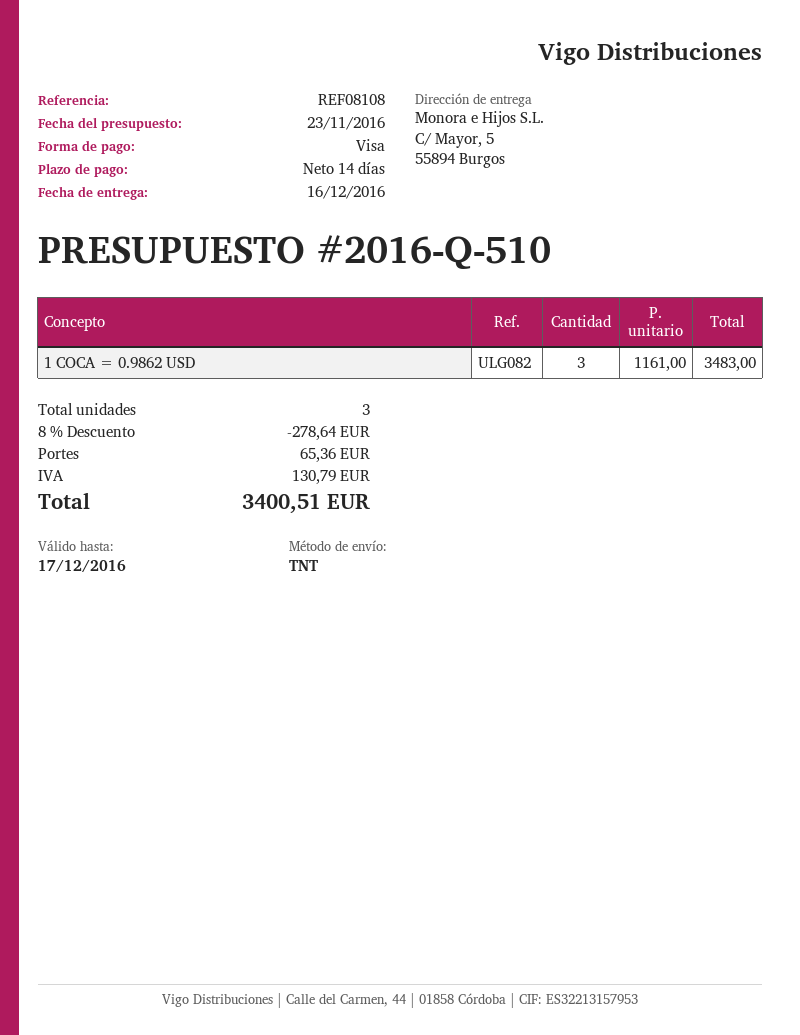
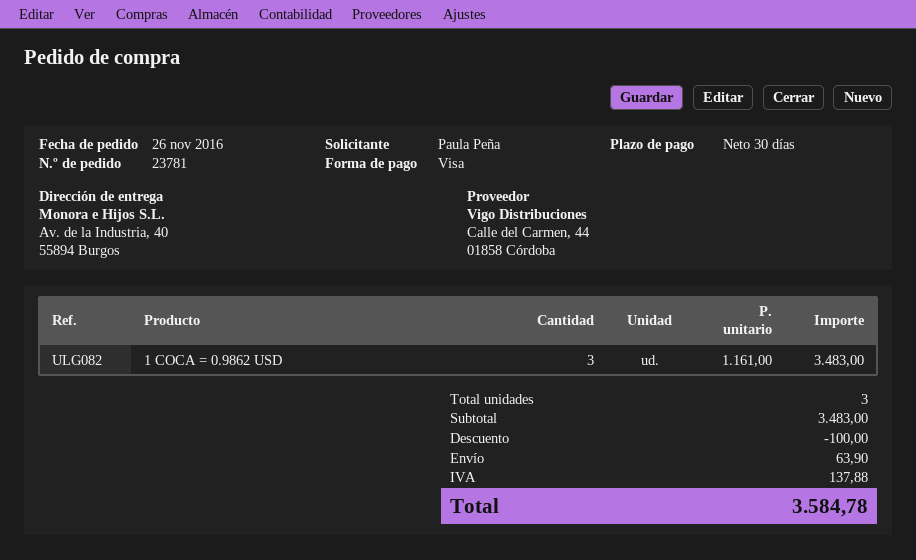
payment terms: 14 days -> 30 days
ship to: C/ Mayor, 5, 55894 Burgos -> Av. de la Industria, 40, 55894 Burgos
discount: 278.64 -> 100.00
shipping: 65.36 -> 63.90
tax: 130.79 -> 137.88
total: 3400.51 -> 3584.78

